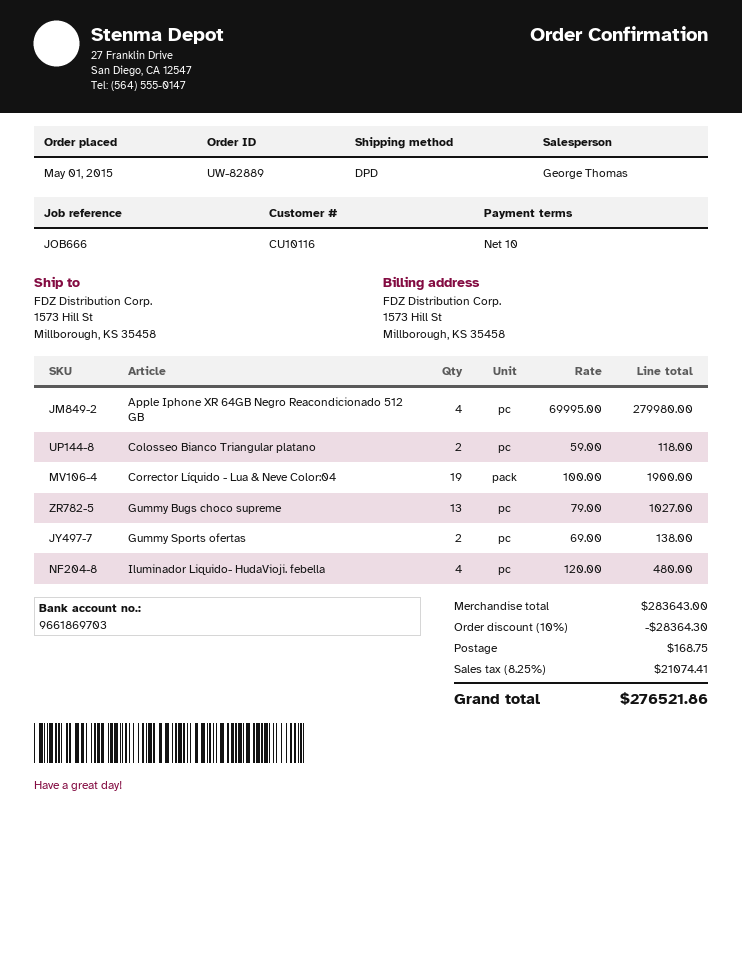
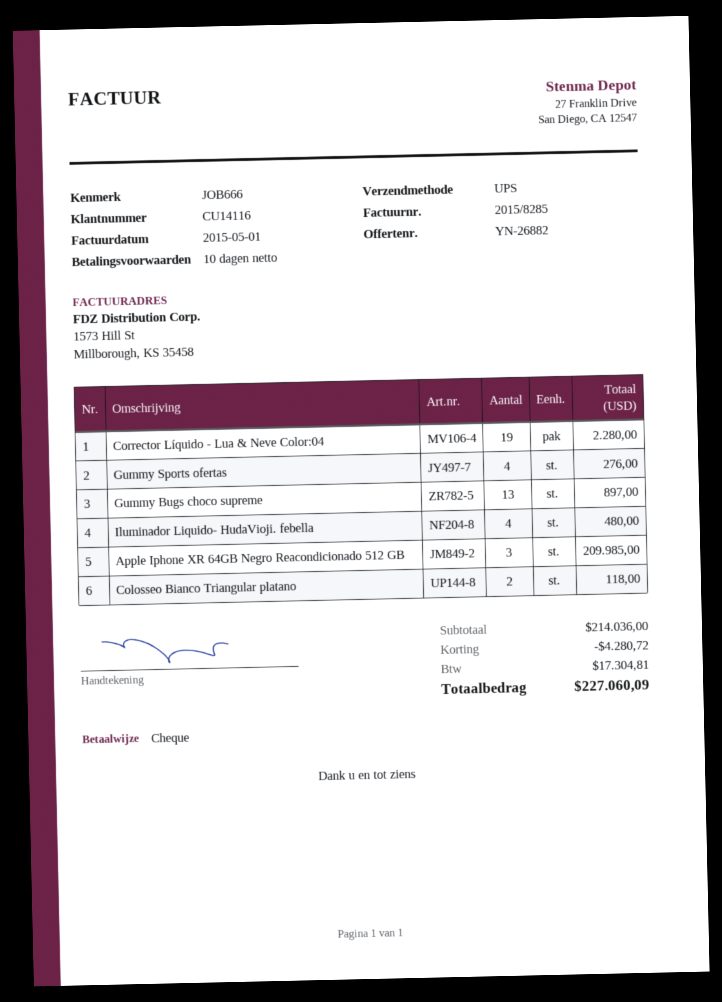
customer number: CU10116 -> CU14116
shipping method: DPD -> UPS
Apple Iphone XR 64GB Negro Reacondicionado 512 GB: 4 for 279980.00 -> 3 for 209985.00
Corrector Líquido - Lua & Neve Color:04: 19 for 1900.00 -> 19 for 2280.00
Gummy Bugs choco supreme: 13 for 1027.00 -> 13 for 897.00
Gummy Sports ofertas: 2 for 138.00 -> 4 for 276.00
subtotal: 283643.00 -> 214036.00
discount: 28364.30 -> 4280.72
shipping: 168.75 -> none
tax: 21074.41 -> 17304.81
total: 276521.86 -> 227060.09

